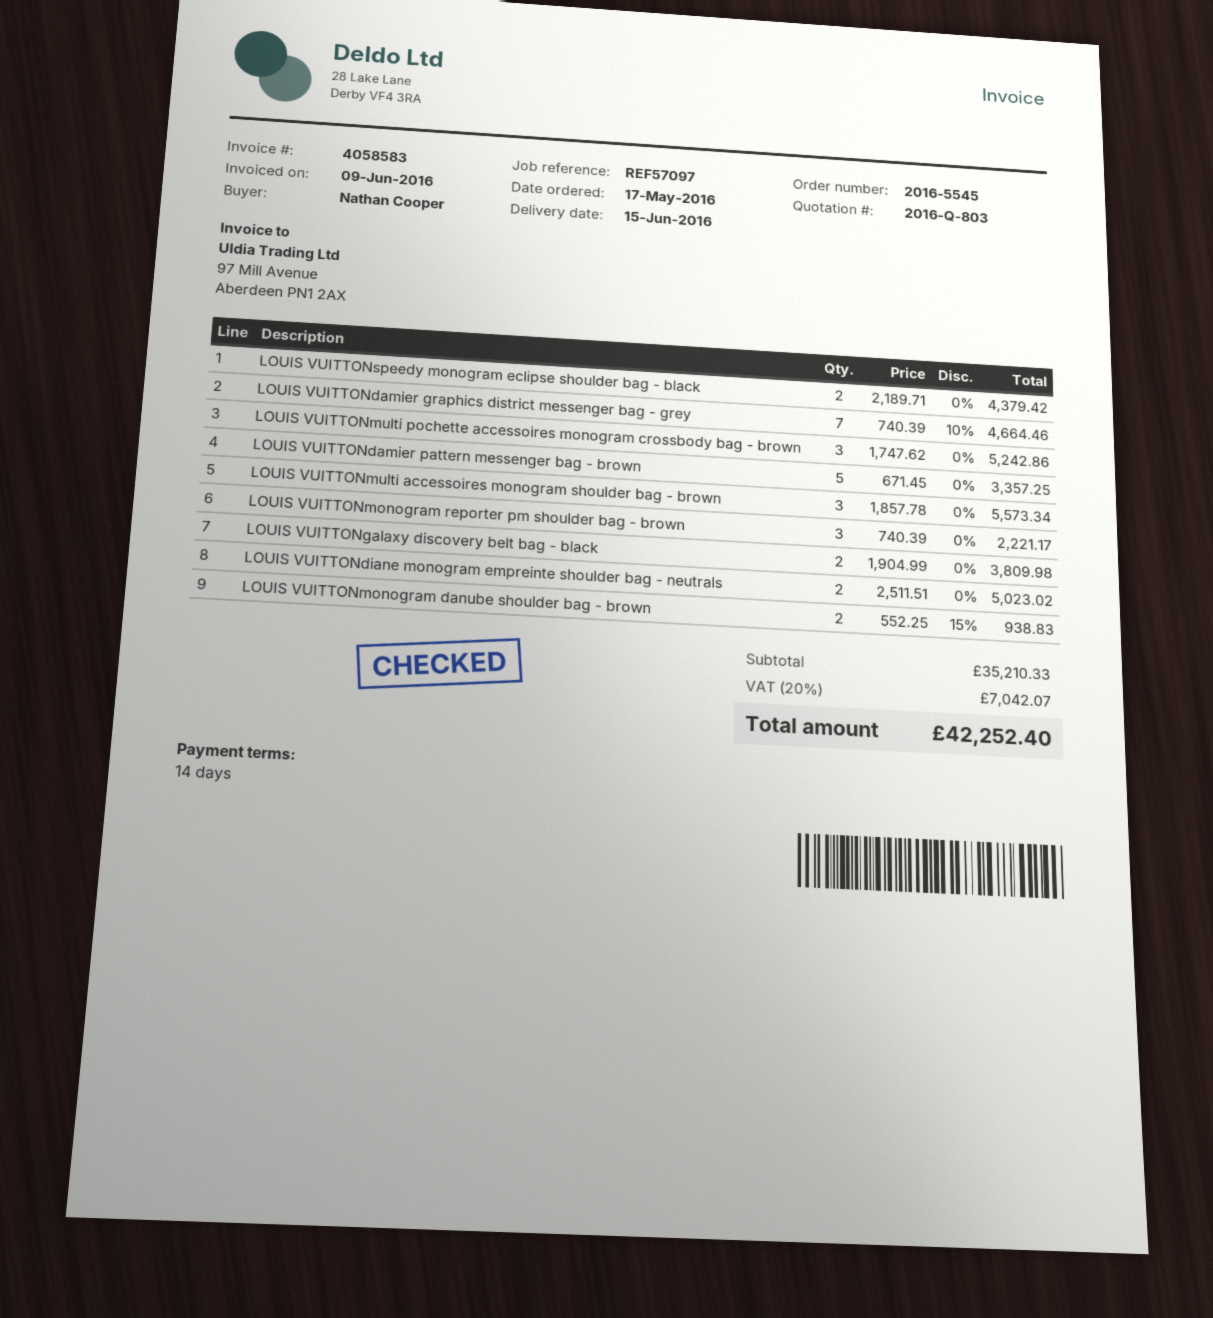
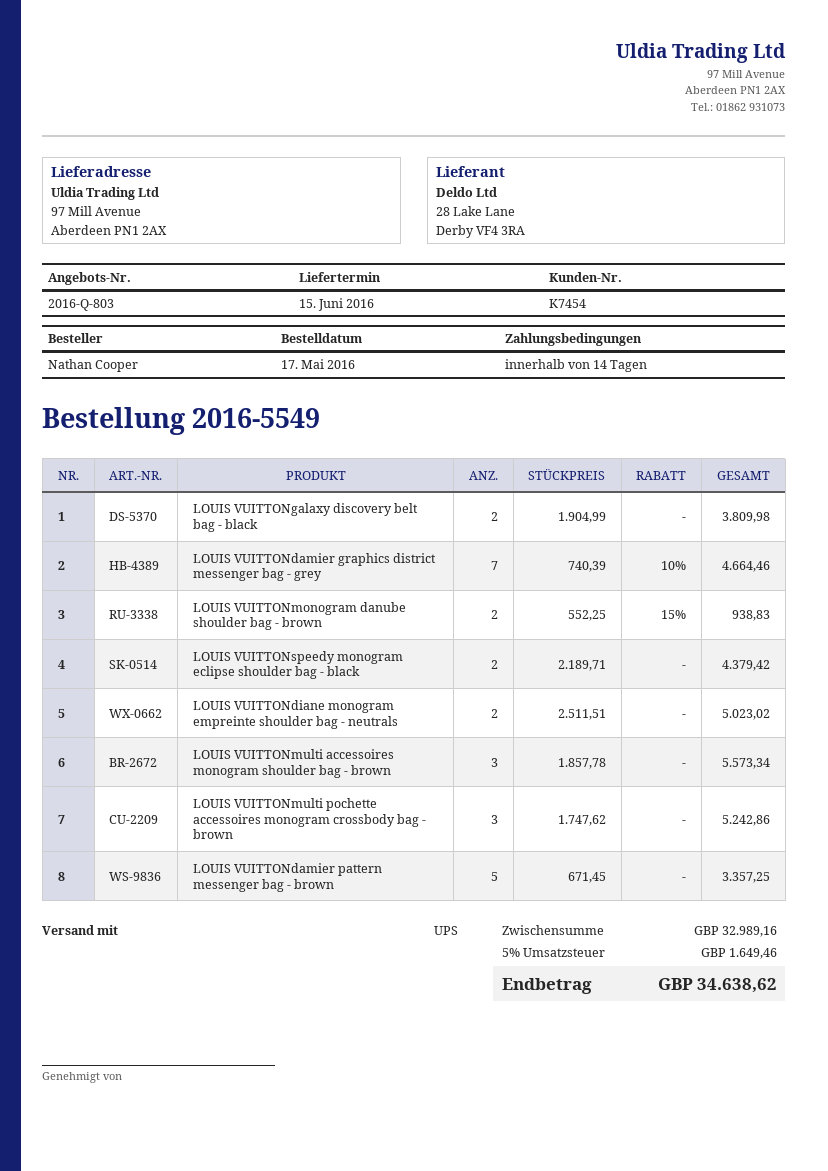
order number: 2016-5545 -> 2016-5549
LOUIS VUITTONmonogram reporter pm shoulder bag - brown: 3 x 740.39 = 2221.17 -> none
subtotal: 35210.33 -> 32989.16
tax: 20% = 7042.07 -> 5% = 1649.46
total: 42252.40 -> 34638.62

